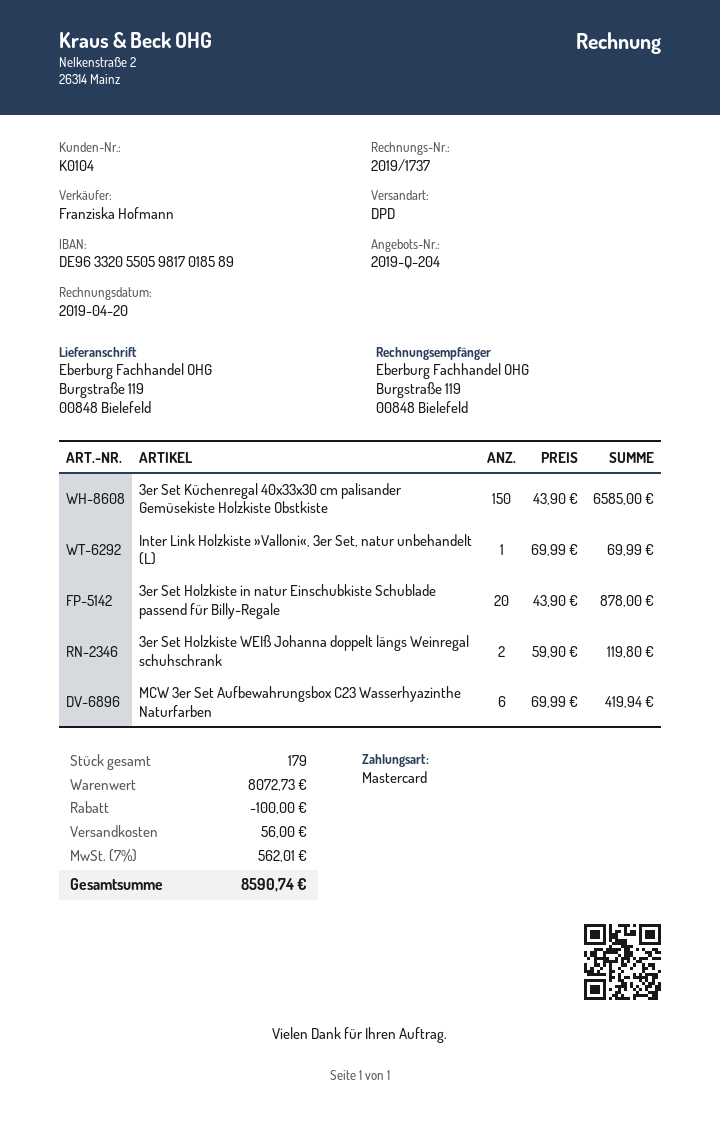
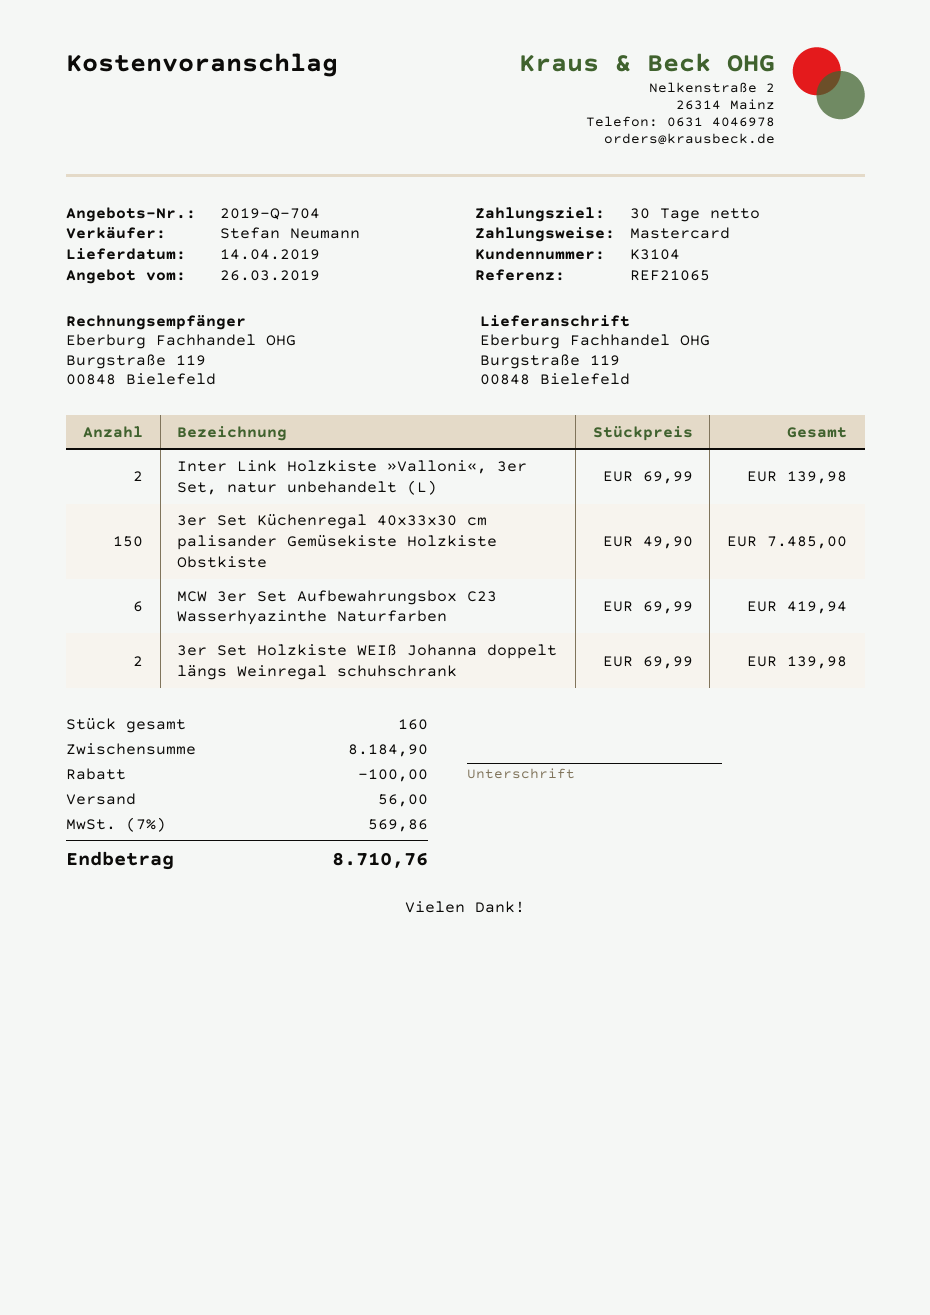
quote number: 2019-Q-204 -> 2019-Q-704
customer number: K0104 -> K3104
sales rep: Franziska Hofmann -> Stefan Neumann
3er Set Küchenregal 40x33x30 cm palisander Gemüsekiste Holzkiste Obstkiste: 150 x 43.90 = 6585.00 -> 150 x 49.90 = 7485.00
Inter Link Holzkiste »Valloni«, 3er Set, natur unbehandelt (L): 1 x 69.99 = 69.99 -> 2 x 69.99 = 139.98
3er Set Holzkiste in natur Einschubkiste Schublade passend für Billy-Regale: 20 x 43.90 = 878.00 -> none
3er Set Holzkiste WEIß Johanna doppelt längs Weinregal schuhschrank: 2 x 59.90 = 119.80 -> 2 x 69.99 = 139.98
total quantity: 179 -> 160
subtotal: 8072.73 -> 8184.90
tax: 7% = 562.01 -> 7% = 569.86
total: 8590.74 -> 8710.76

